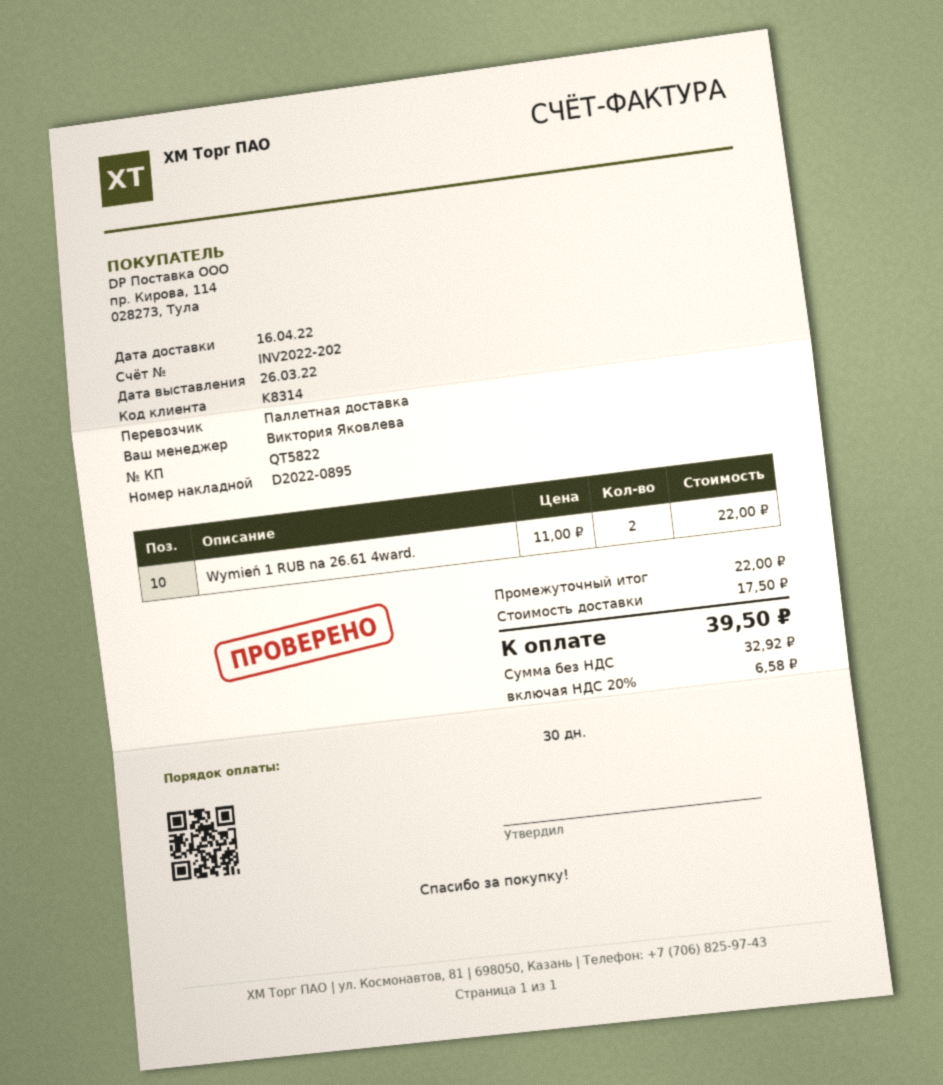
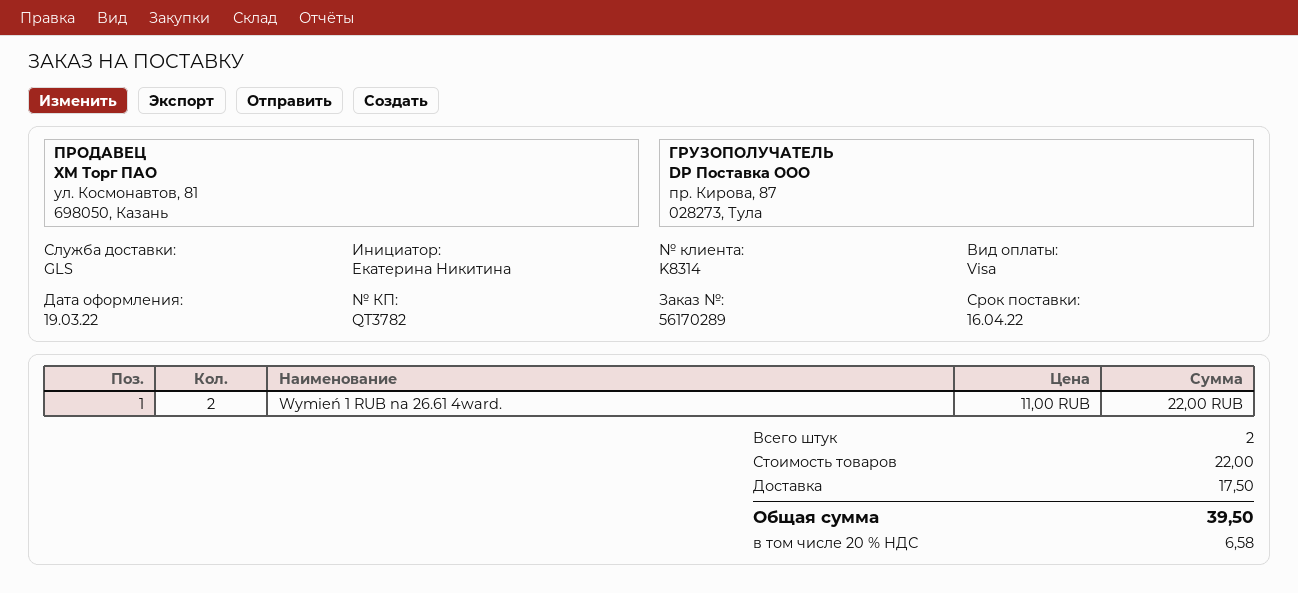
quote number: QT5822 -> QT3782
shipping method: pallet freight -> GLS

